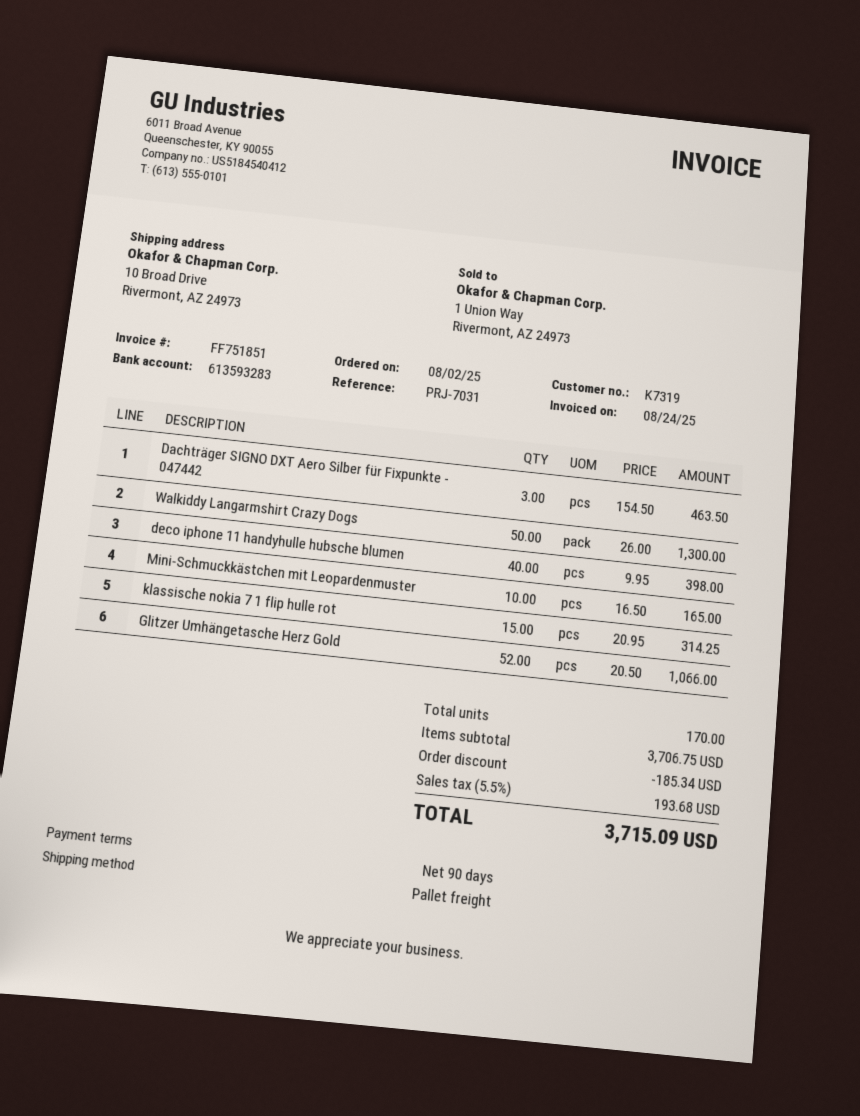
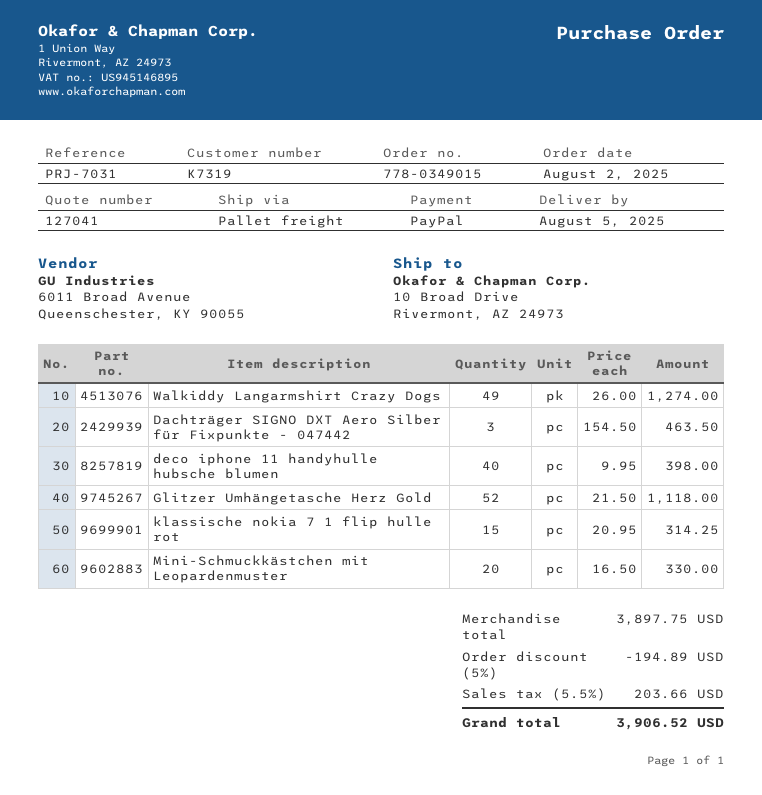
Walkiddy Langarmshirt Crazy Dogs: 50 x 26.00 = 1300.00 -> 49 x 26.00 = 1274.00
Mini-Schmuckkästchen mit Leopardenmuster: 10 x 16.50 = 165.00 -> 20 x 16.50 = 330.00
Glitzer Umhängetasche Herz Gold: 52 x 20.50 = 1066.00 -> 52 x 21.50 = 1118.00
subtotal: 3706.75 -> 3897.75
discount: 185.34 -> 194.89
tax: 5.5% = 193.68 -> 5.5% = 203.66
total: 3715.09 -> 3906.52

